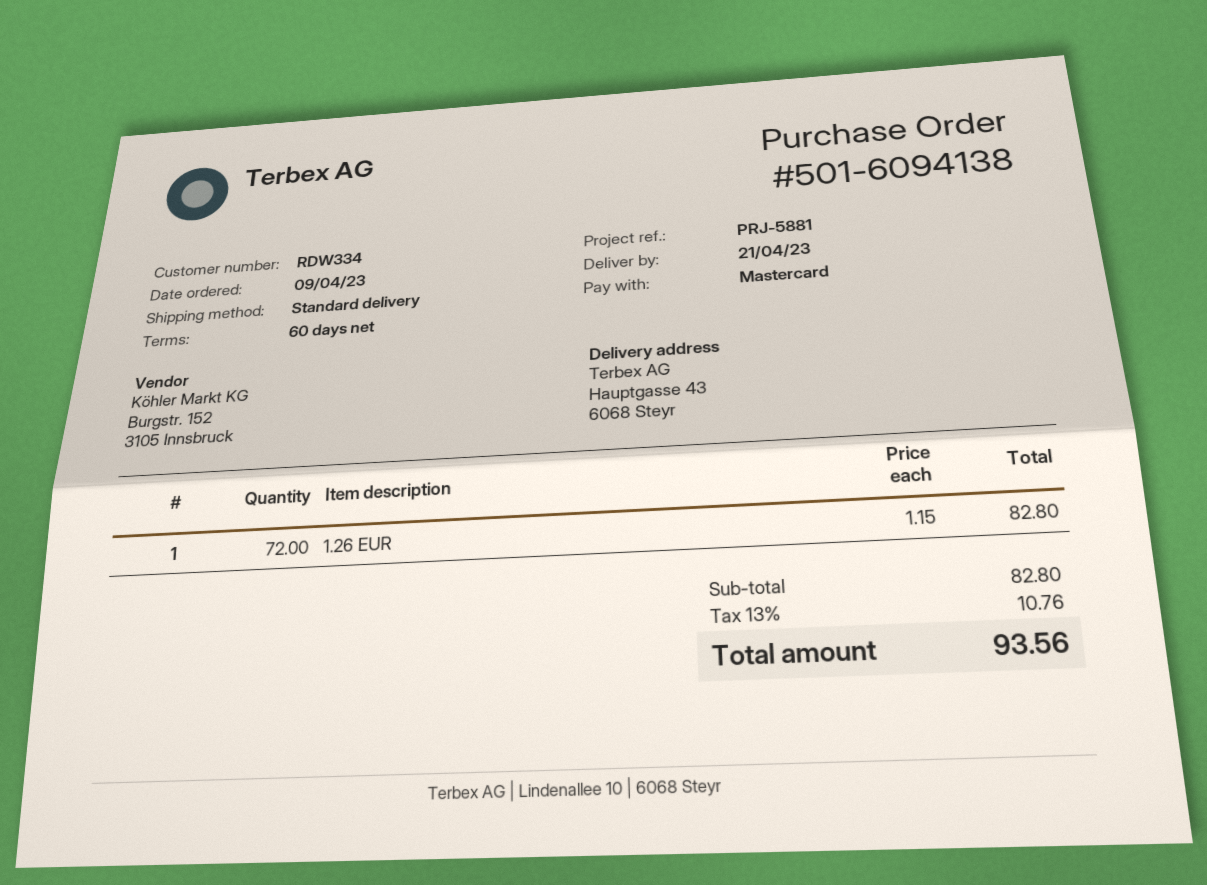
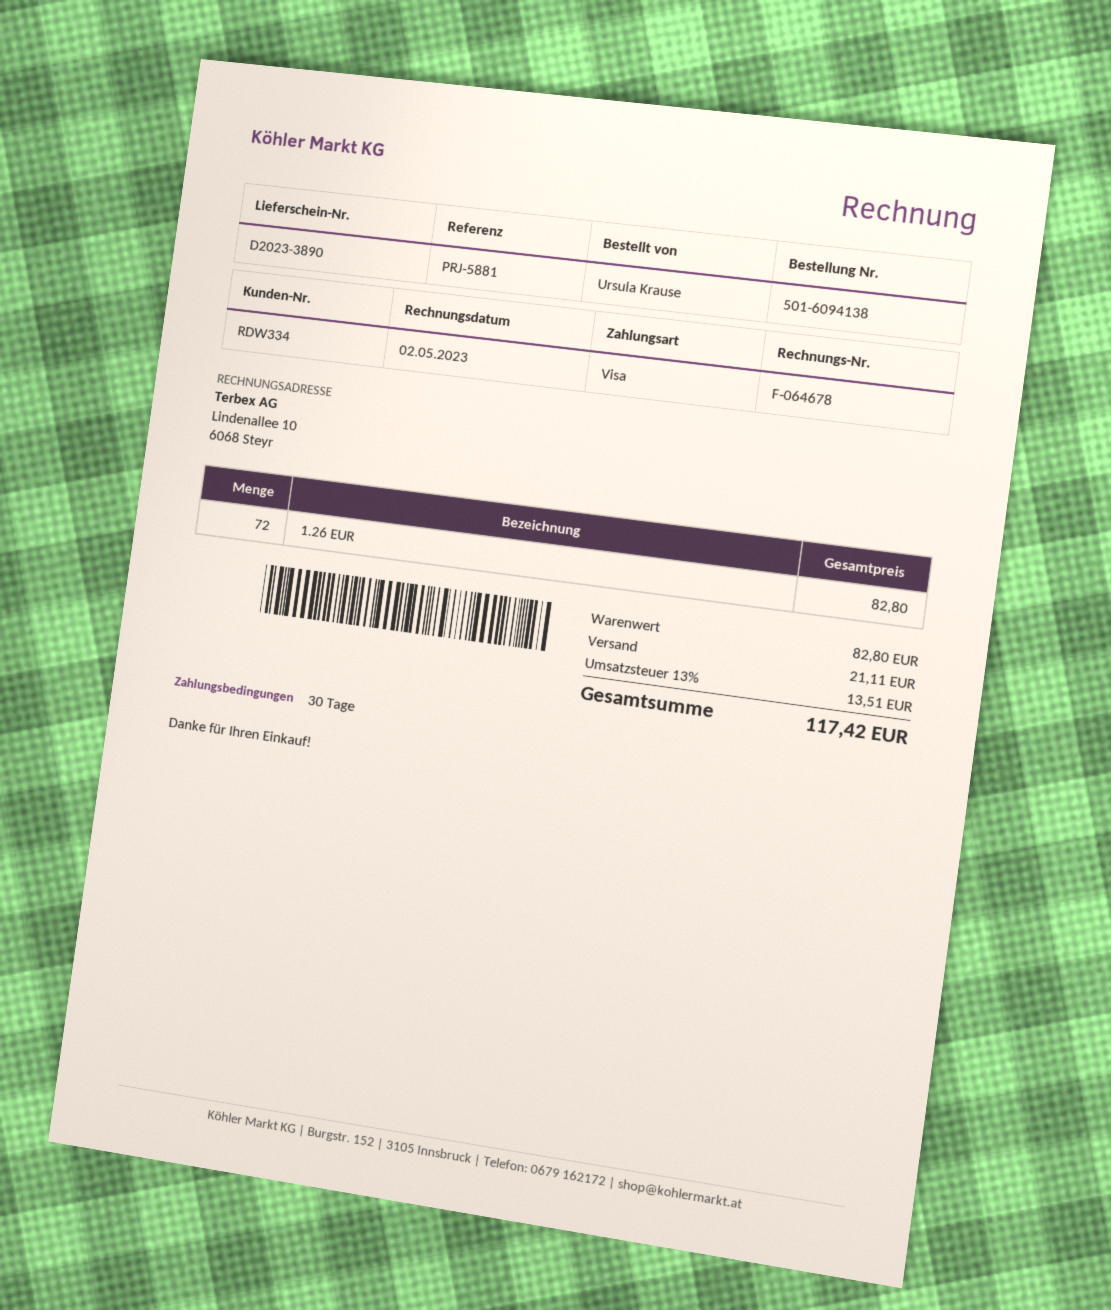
payment terms: 60 days -> 30 days
payment method: Mastercard -> Visa
shipping: none -> 21.11
tax: 13% = 10.76 -> 13% = 13.51
total: 93.56 -> 117.42

